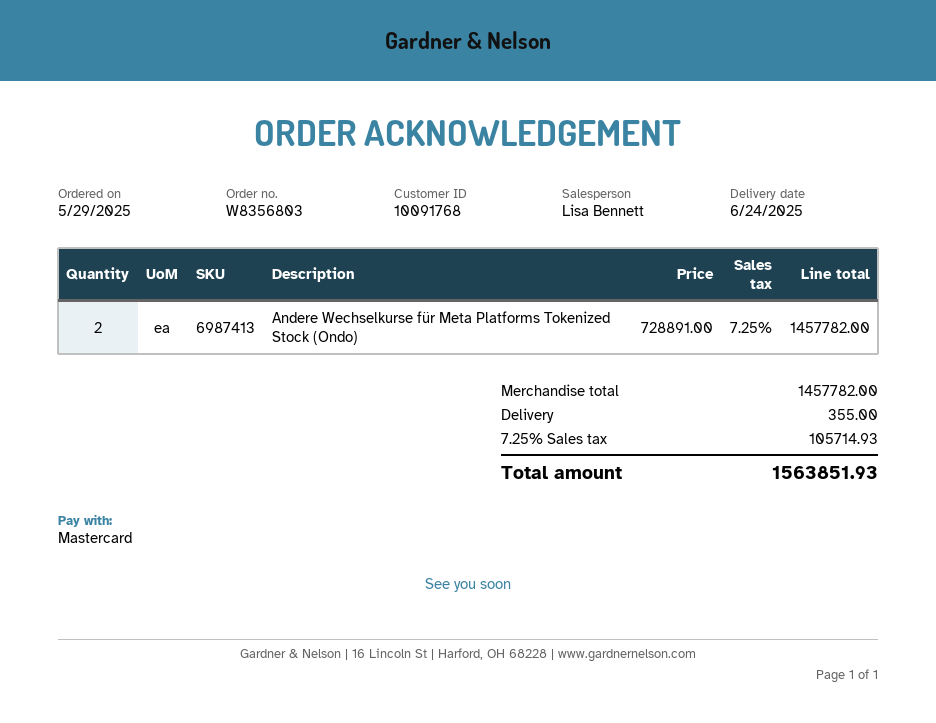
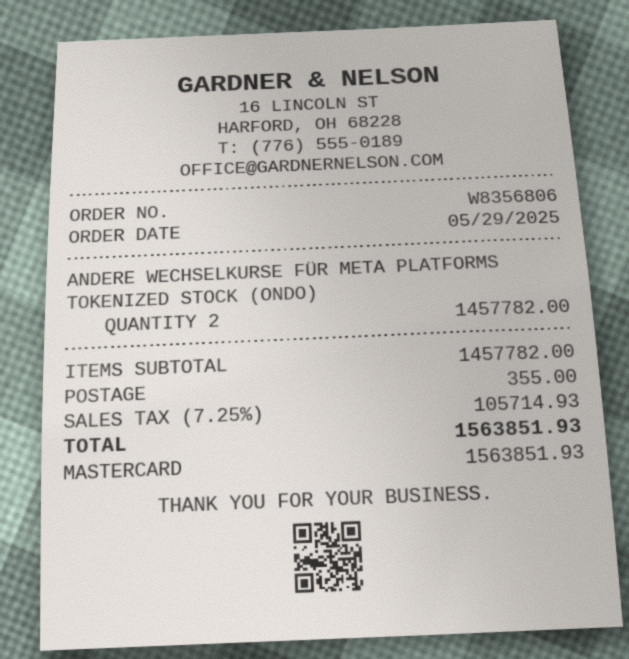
order number: W8356803 -> W8356806

